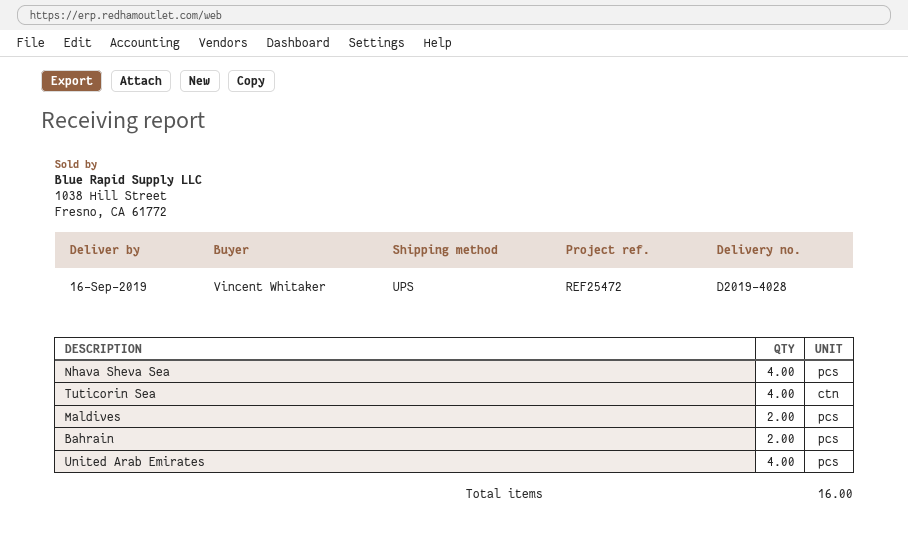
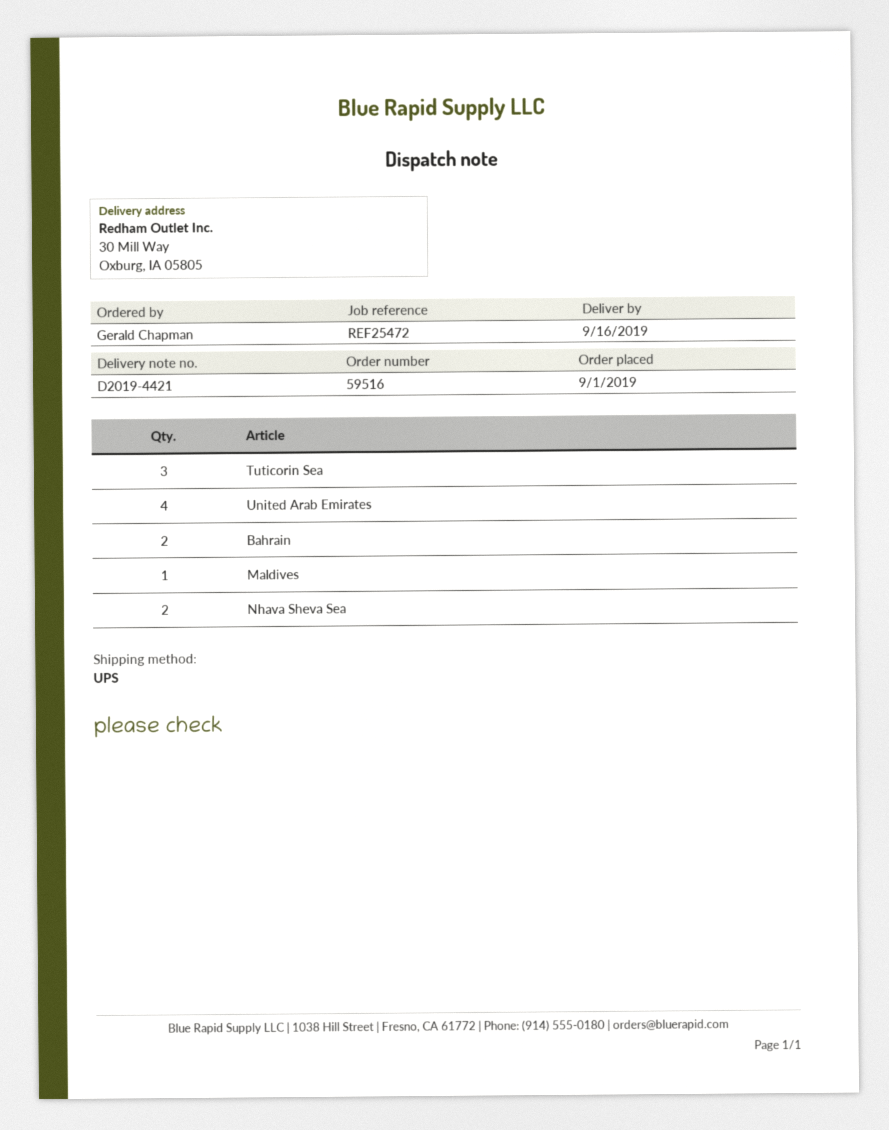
delivery note number: D2019-4028 -> D2019-4421
ordered by: Vincent Whitaker -> Gerald Chapman
Nhava Sheva Sea: 4 -> 2
Tuticorin Sea: 4 -> 3
Maldives: 2 -> 1

